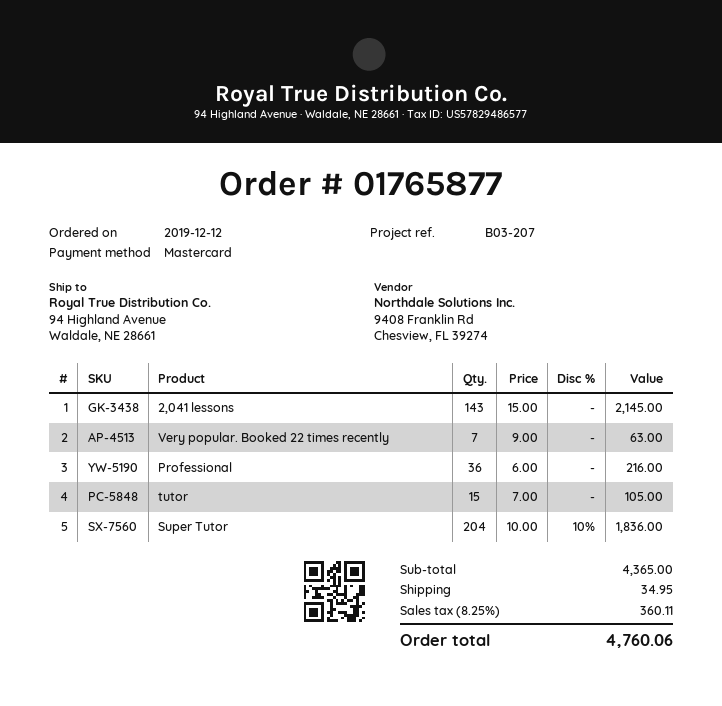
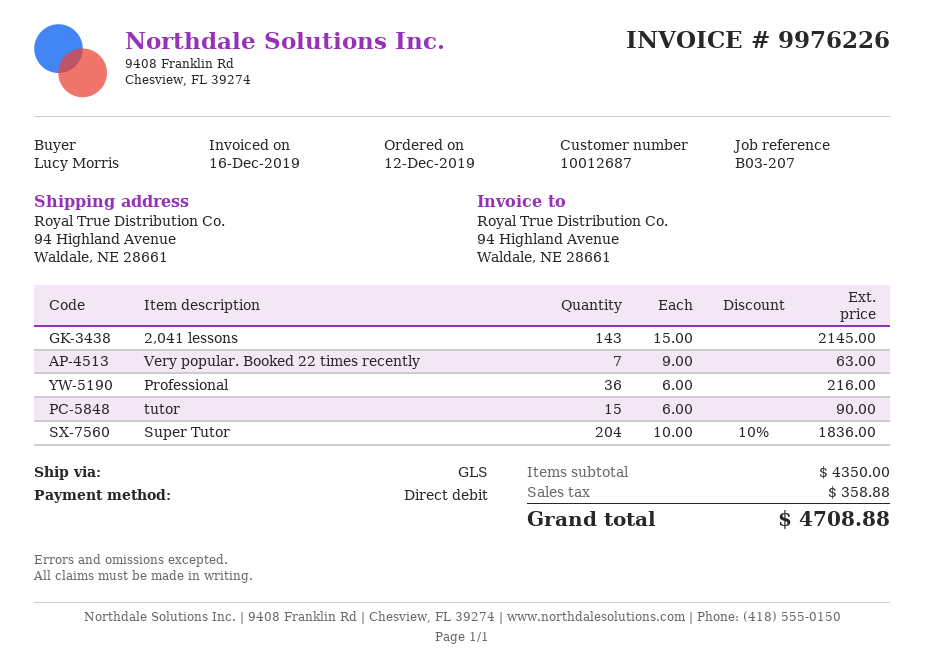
payment method: Mastercard -> direct debit
tutor: 15 x 7.00 = 105.00 -> 15 x 6.00 = 90.00
subtotal: 4365.00 -> 4350.00
shipping: 34.95 -> none
tax: 360.11 -> 358.88
total: 4760.06 -> 4708.88

